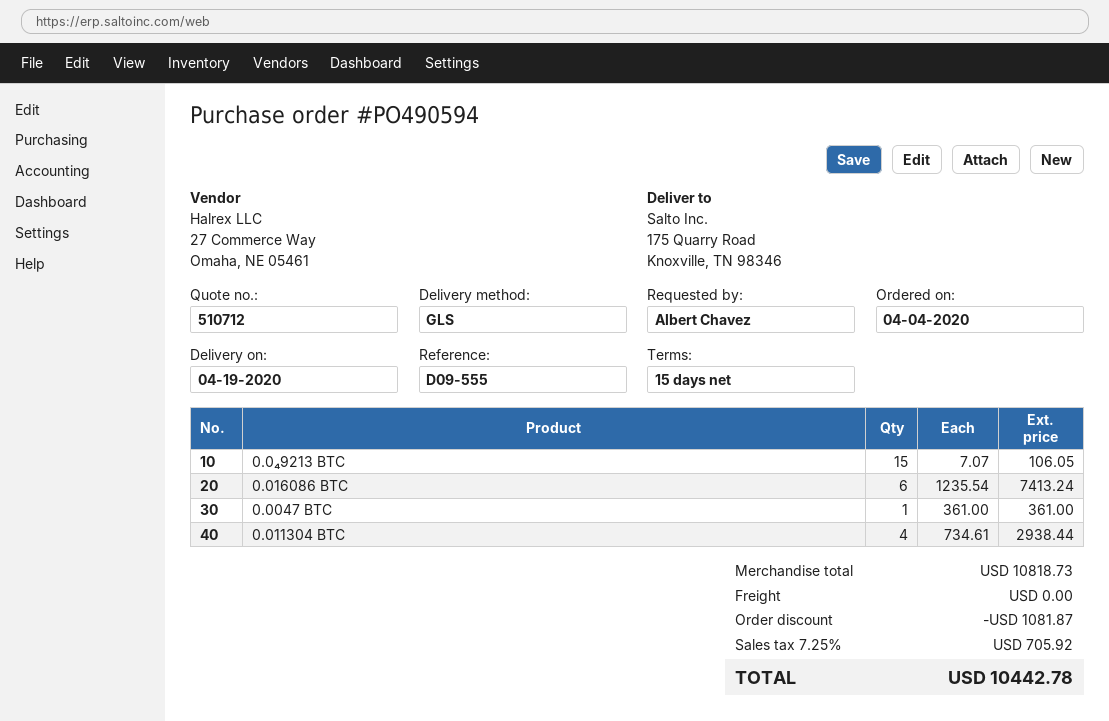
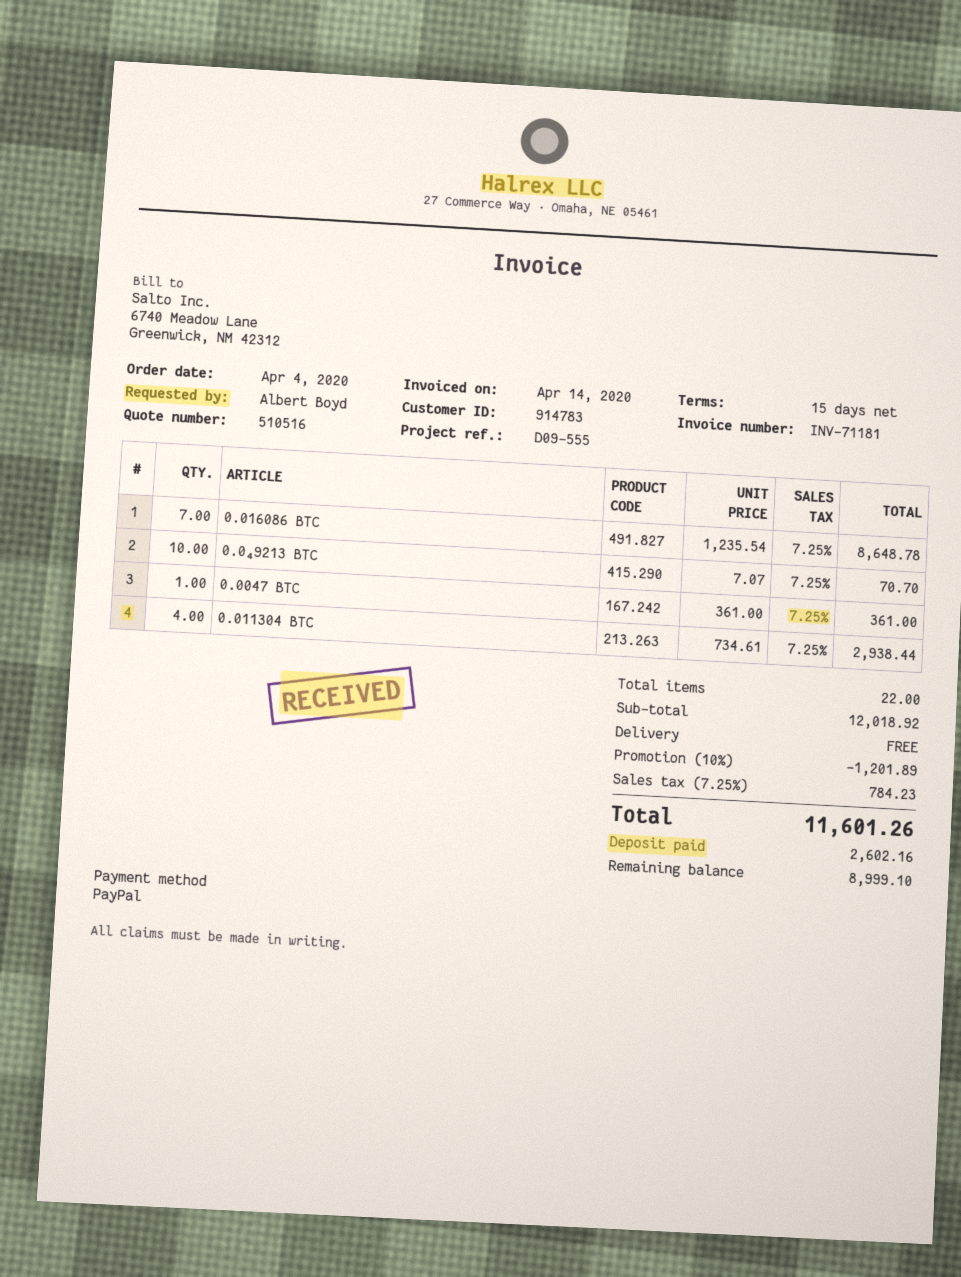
quote number: 510712 -> 510516
ordered by: Albert Chavez -> Albert Boyd
0.0₄9213 BTC: 15 x 7.07 = 106.05 -> 10 x 7.07 = 70.70
0.016086 BTC: 6 x 1235.54 = 7413.24 -> 7 x 1235.54 = 8648.78
subtotal: 10818.73 -> 12018.92
discount: 1081.87 -> 1201.89
tax: 7.25% = 705.92 -> 7.25% = 784.23
total: 10442.78 -> 11601.26

